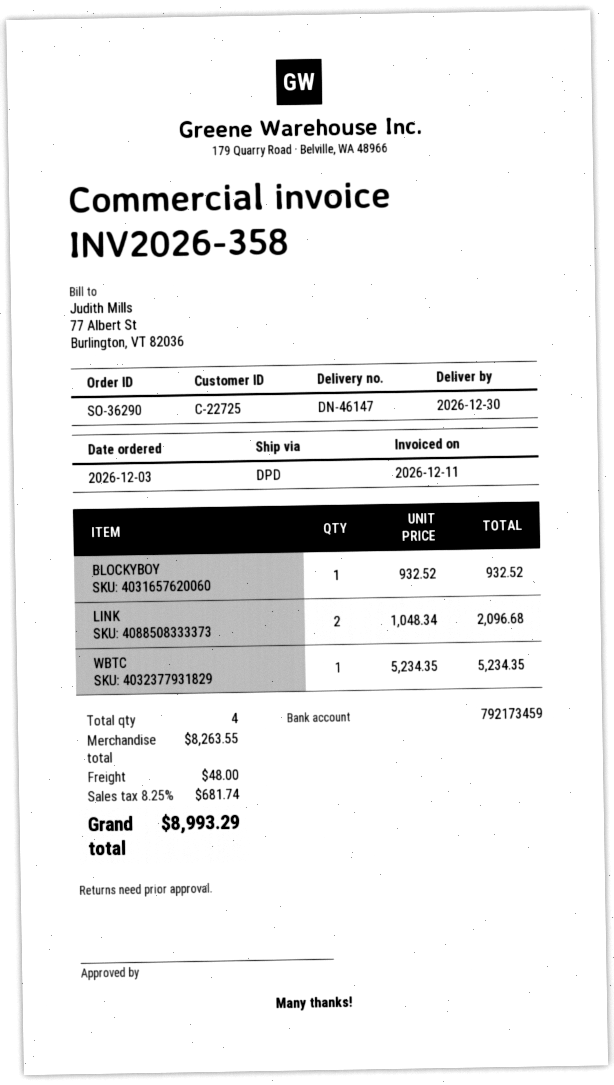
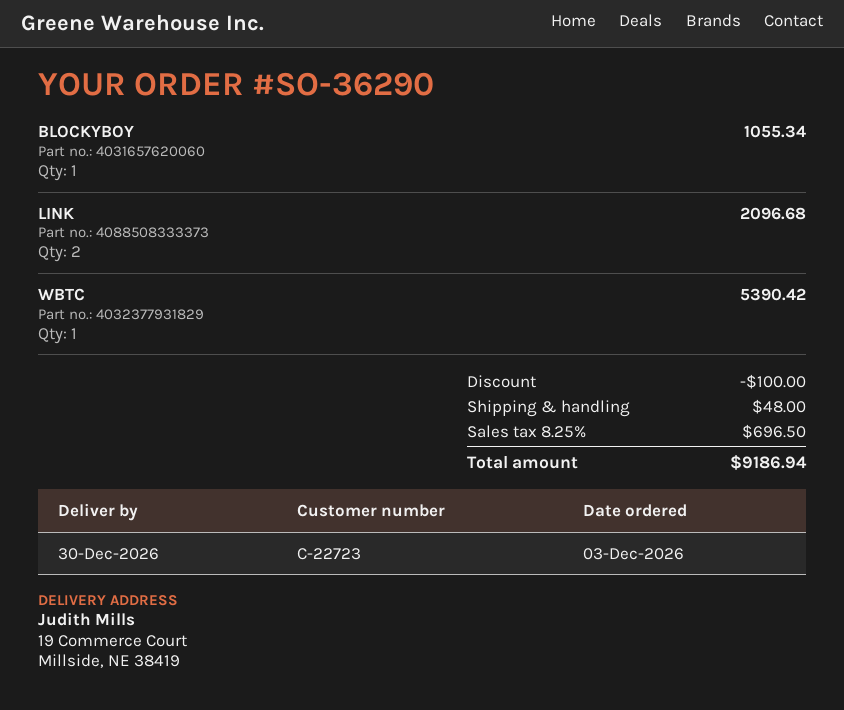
customer number: C-22725 -> C-22723
BLOCKYBOY: 1 for 932.52 -> 1 for 1055.34
WBTC: 1 for 5234.35 -> 1 for 5390.42
discount: none -> 100.00
tax: 8.25% = 681.74 -> 8.25% = 696.50
total: 8993.29 -> 9186.94

